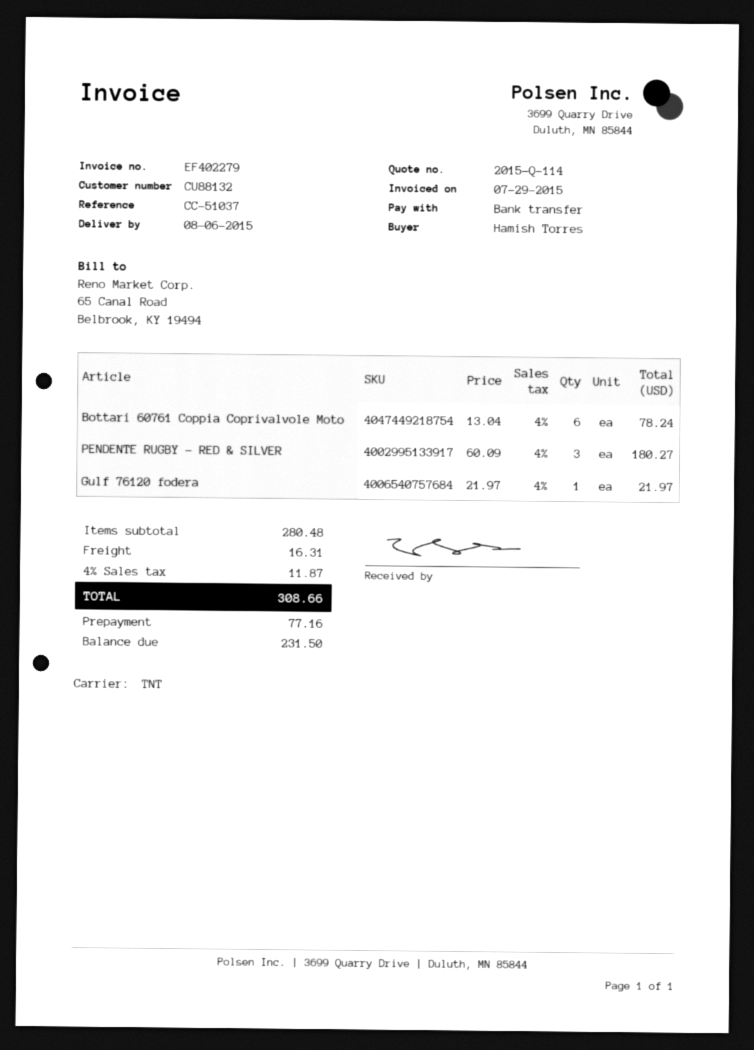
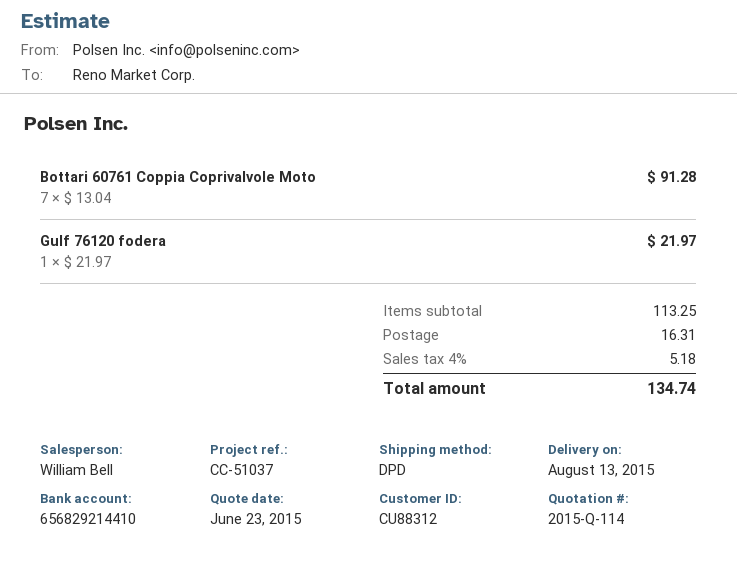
delivery date: 2015-08-06 -> 2015-08-13
customer number: CU88132 -> CU88312
shipping method: TNT -> DPD
Bottari 60761 Coppia Coprivalvole Moto: 6 x 13.04 = 78.24 -> 7 x 13.04 = 91.28
PENDENTE RUGBY - RED & SILVER: 3 x 60.09 = 180.27 -> none
subtotal: 280.48 -> 113.25
tax: 4% = 11.87 -> 4% = 5.18
total: 308.66 -> 134.74

